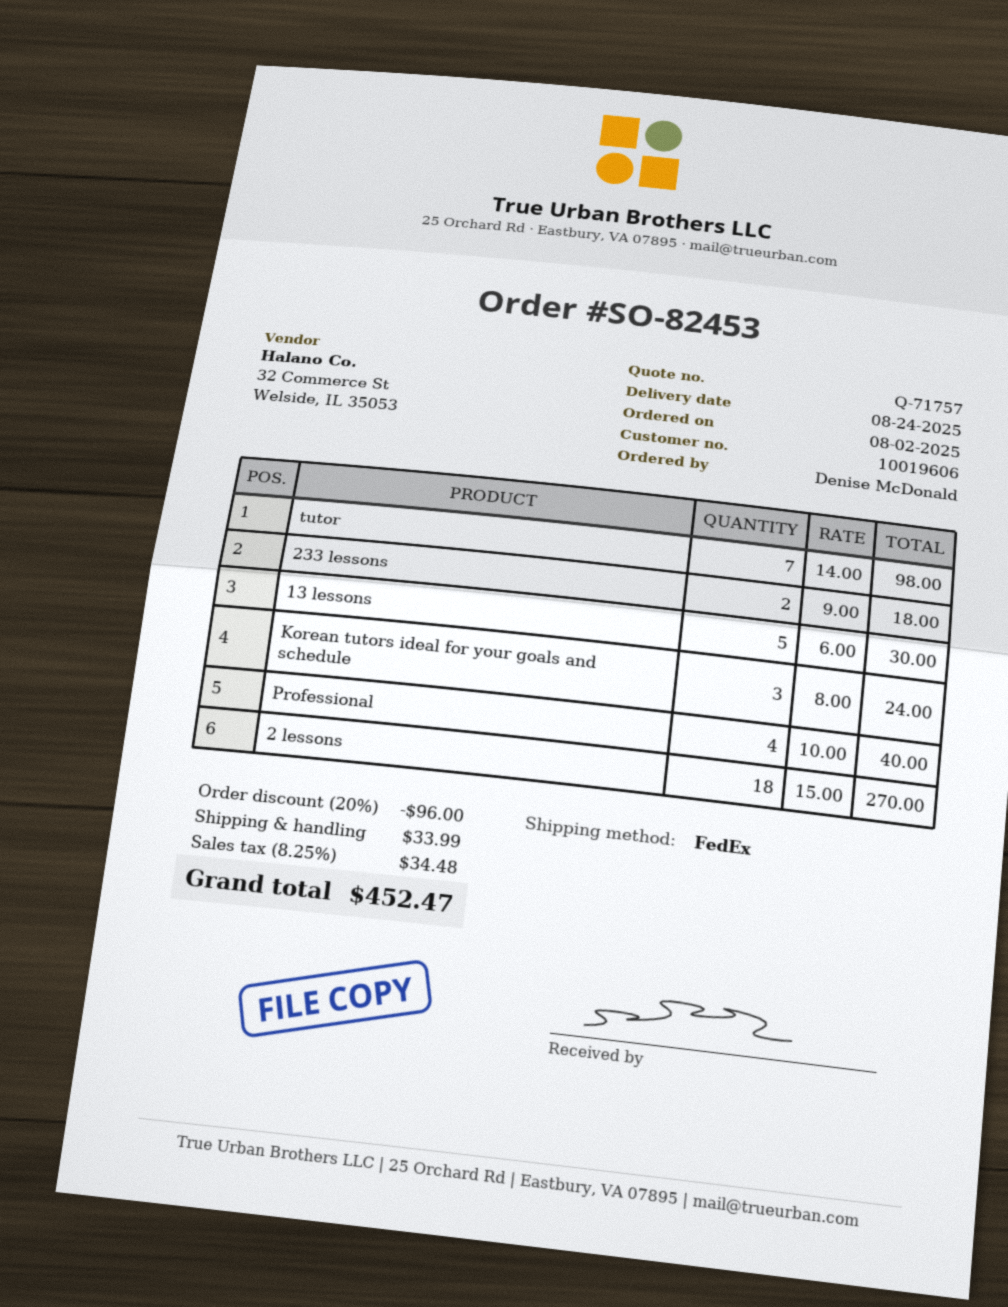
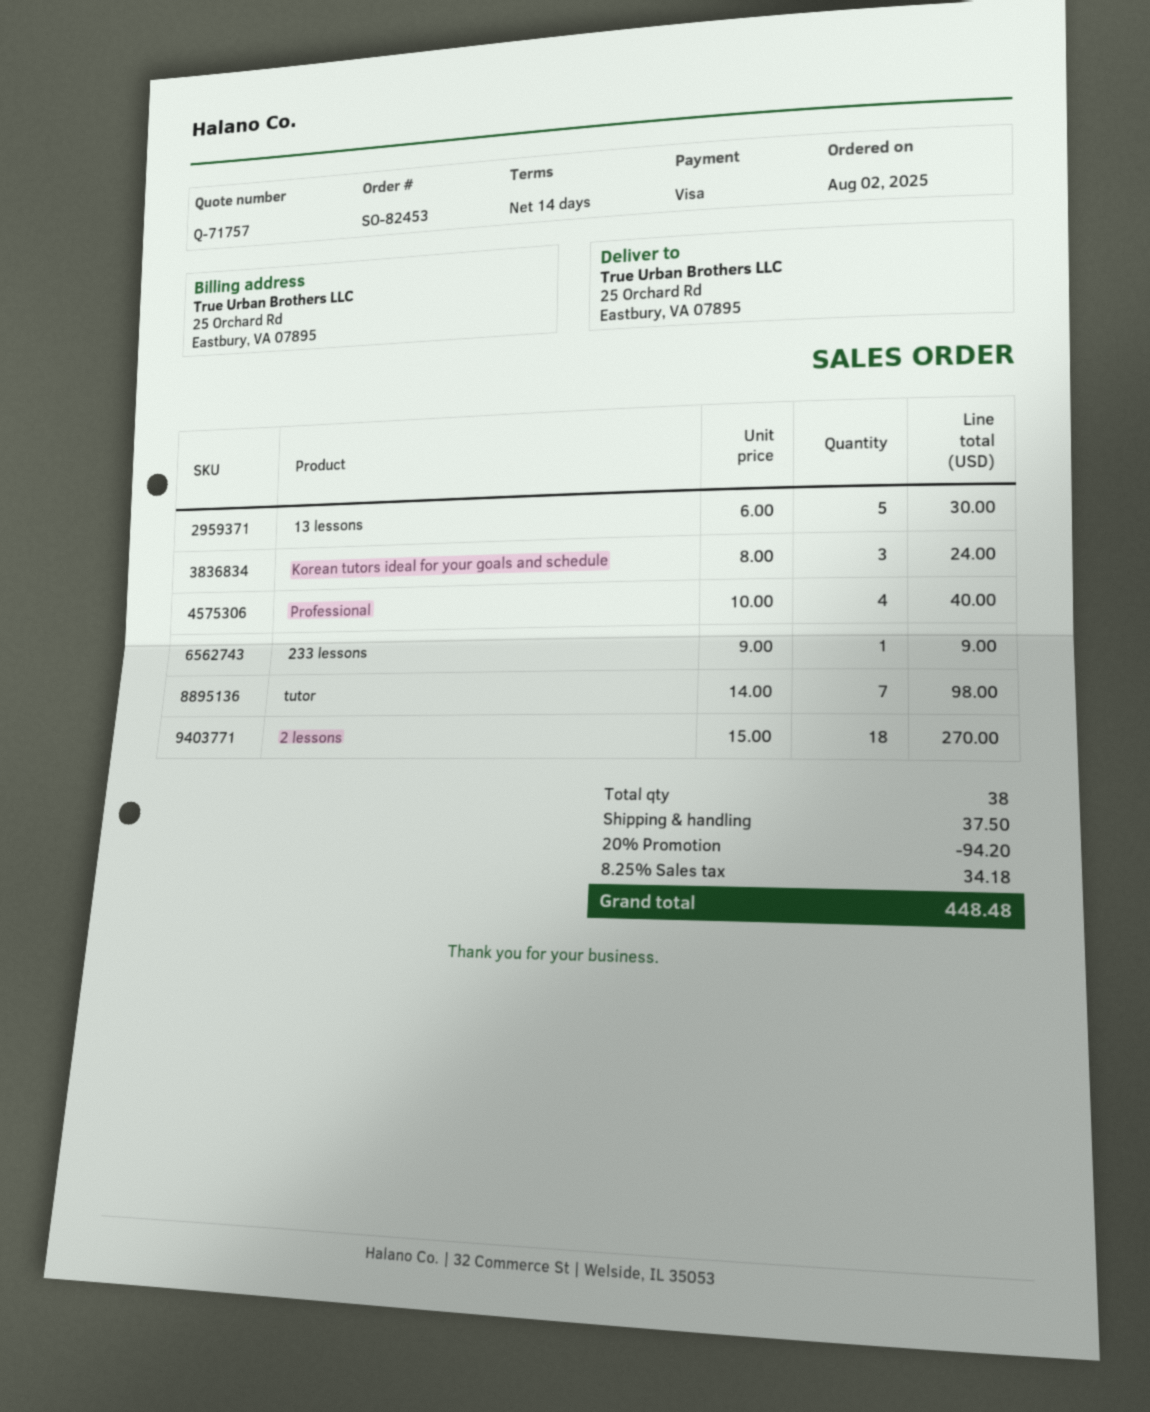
233 lessons: 2 x 9.00 = 18.00 -> 1 x 9.00 = 9.00
discount: 20% = 96.00 -> 20% = 94.20
shipping: 33.99 -> 37.50
tax: 8.25% = 34.48 -> 8.25% = 34.18
total: 452.47 -> 448.48

